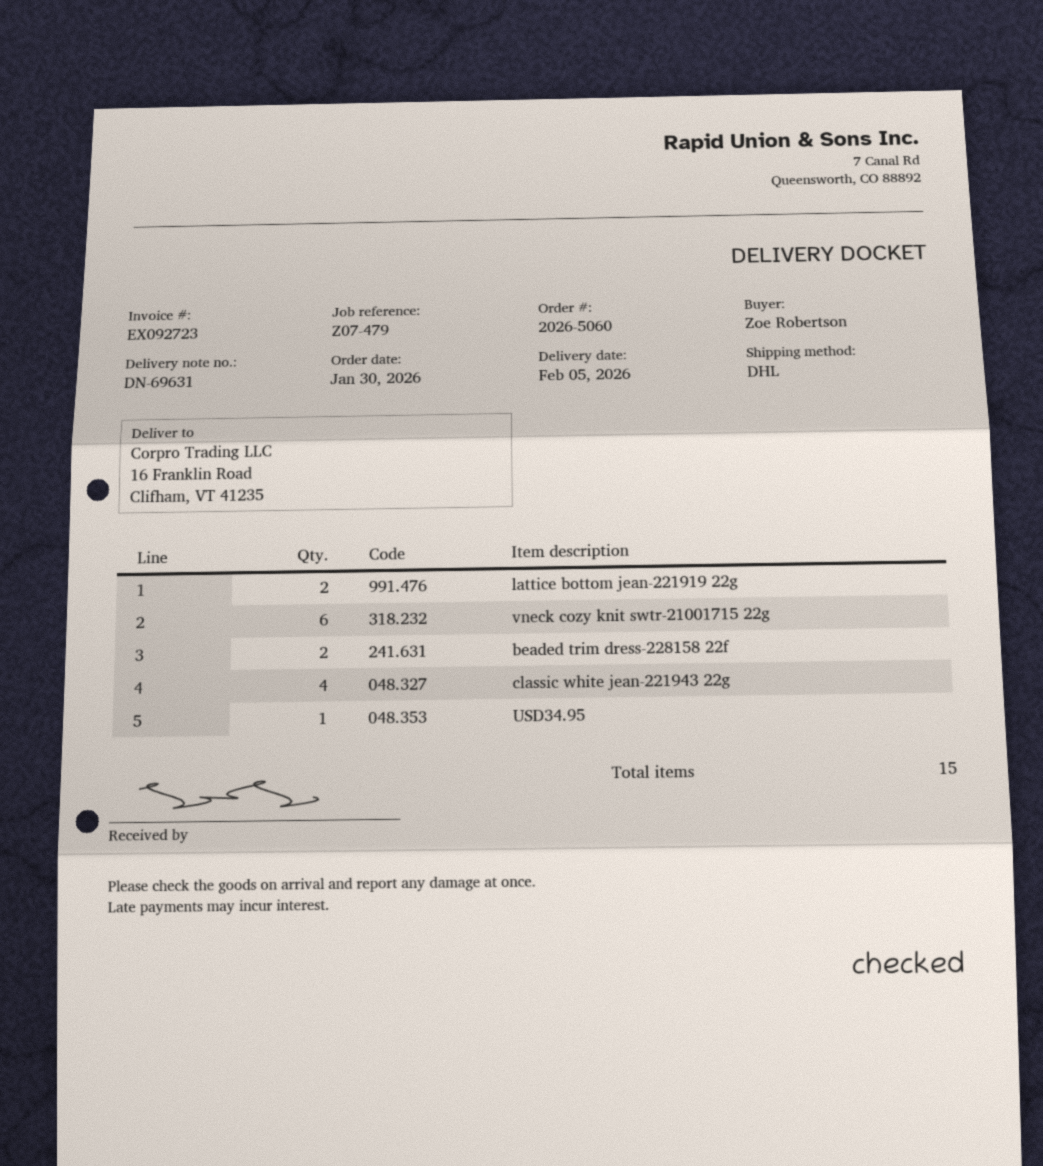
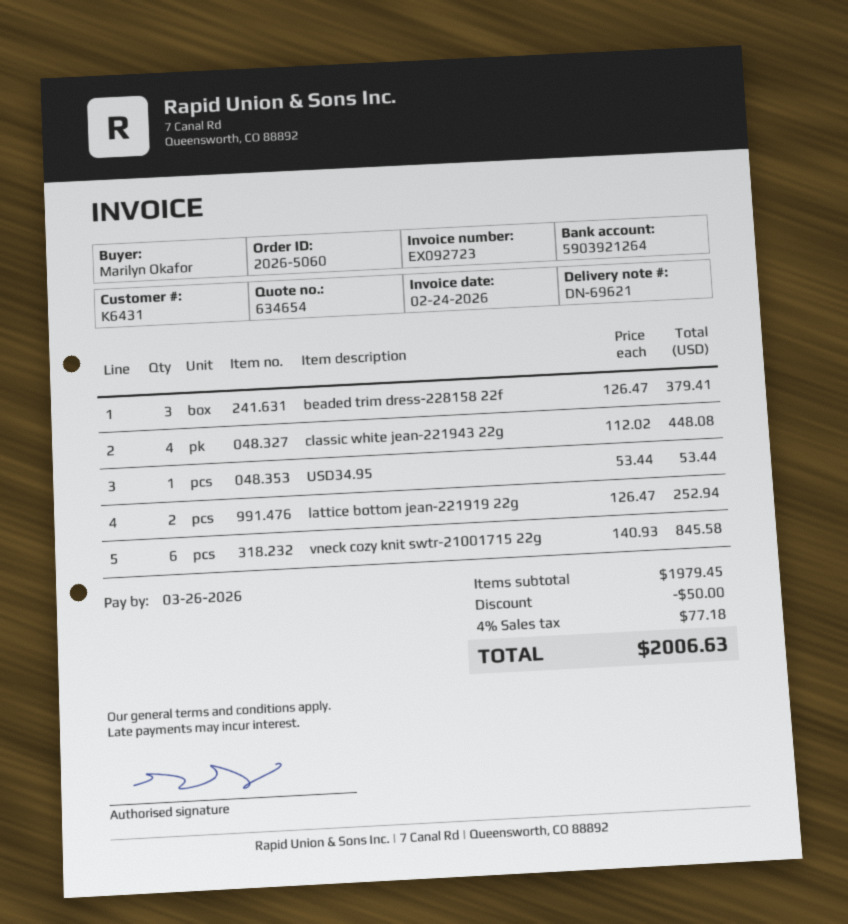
delivery note number: DN-69631 -> DN-69621
ordered by: Zoe Robertson -> Marilyn Okafor
beaded trim dress-228158 22f: 2 -> 3

